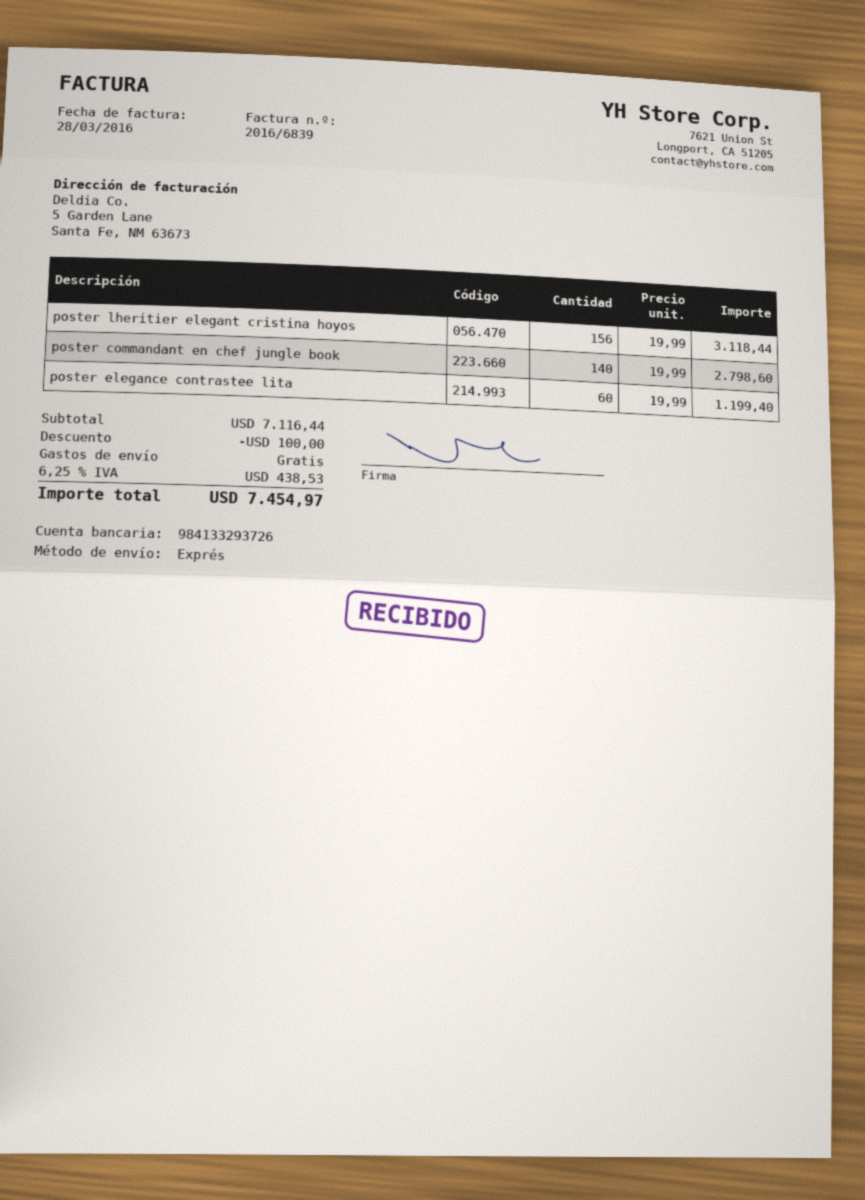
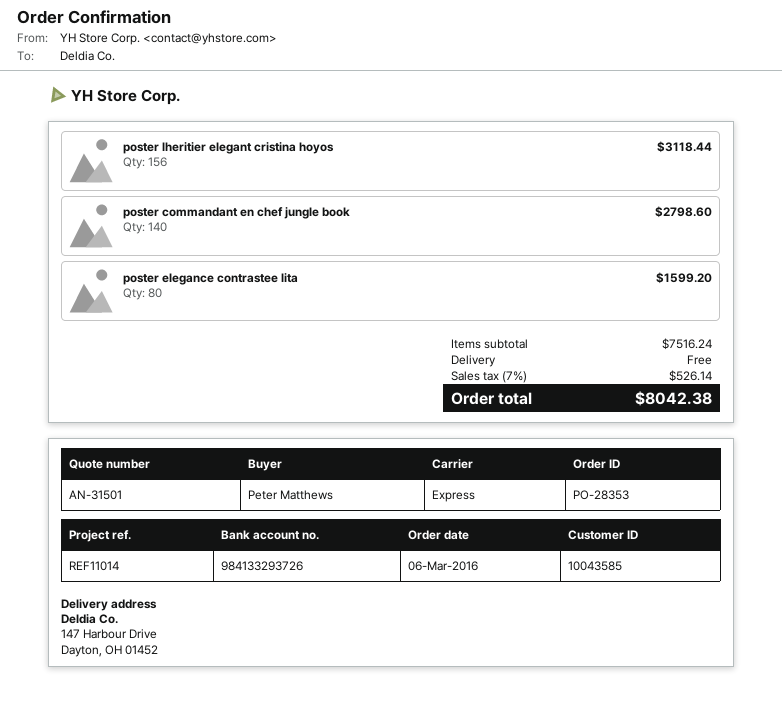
poster elegance contrastee lita: 60 for 1199.40 -> 80 for 1599.20
subtotal: 7116.44 -> 7516.24
discount: 100.00 -> none
tax: 6.25% = 438.53 -> 7% = 526.14
total: 7454.97 -> 8042.38

